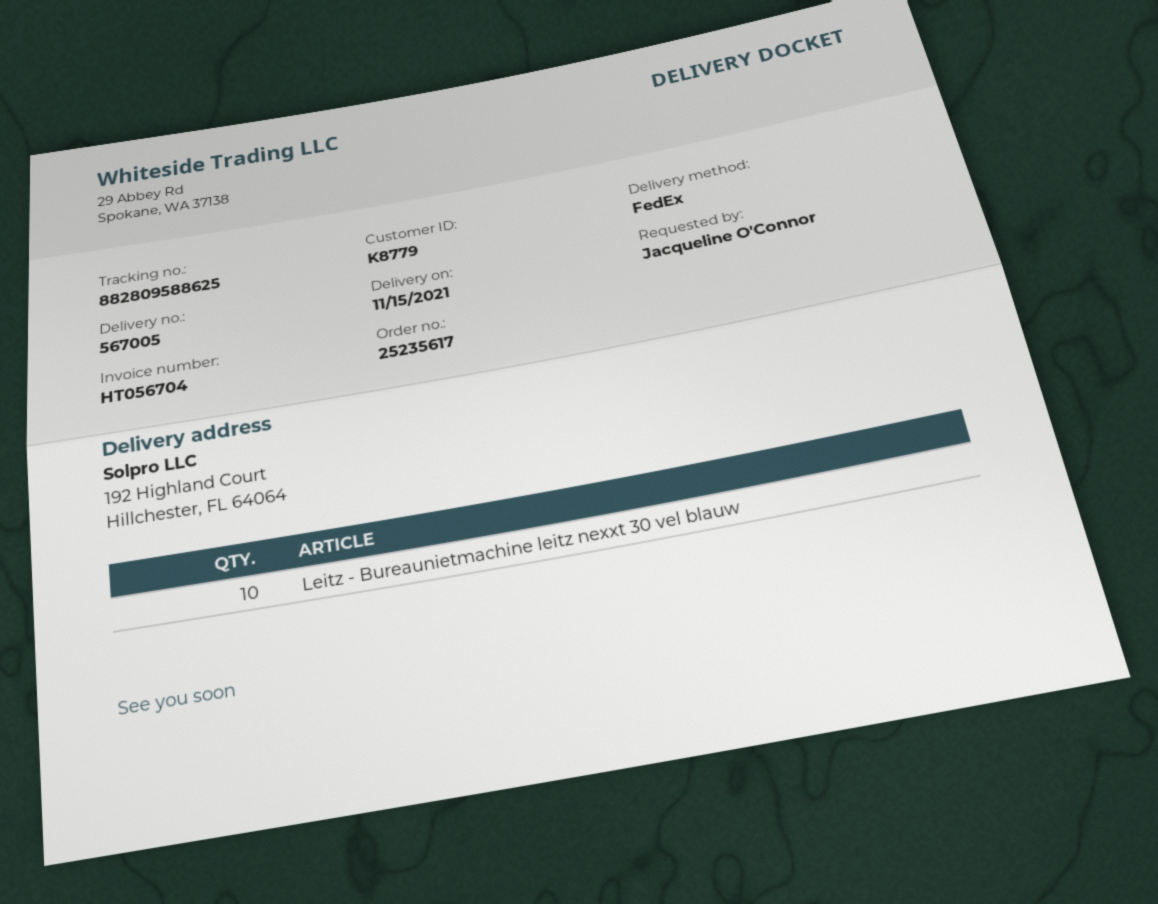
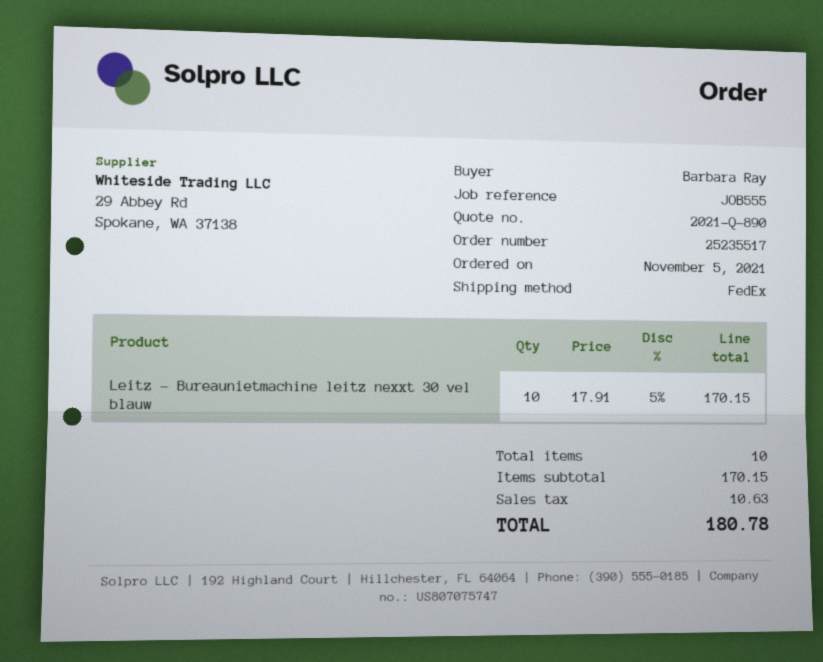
order number: 25235617 -> 25235517
ordered by: Jacqueline O'Connor -> Barbara Ray

